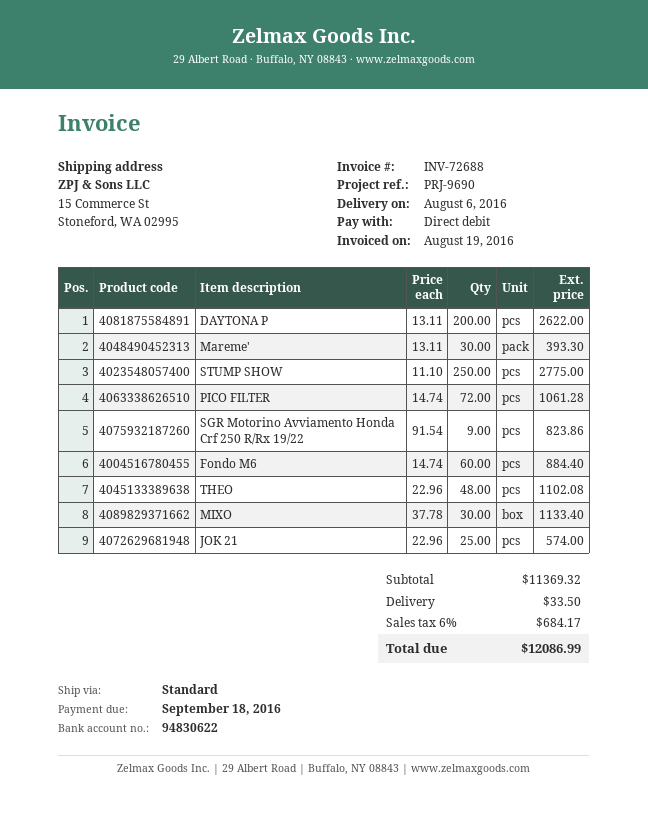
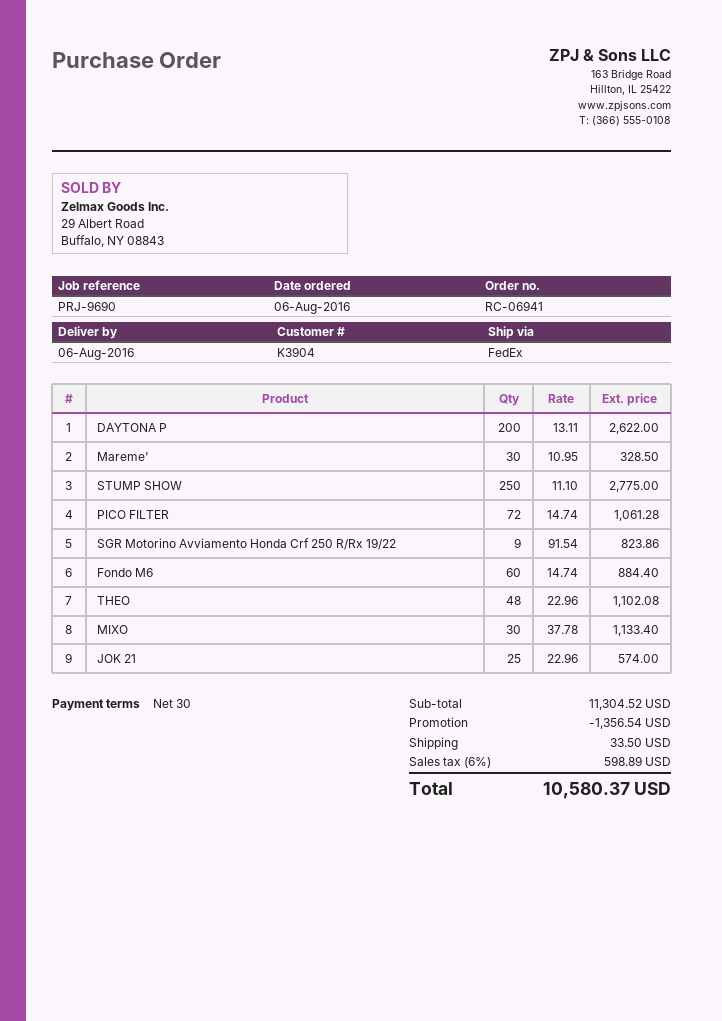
shipping method: standard -> FedEx
Mareme': 30 x 13.11 = 393.30 -> 30 x 10.95 = 328.50
subtotal: 11369.32 -> 11304.52
discount: none -> 1356.54
tax: 6% = 684.17 -> 6% = 598.89
total: 12086.99 -> 10580.37

